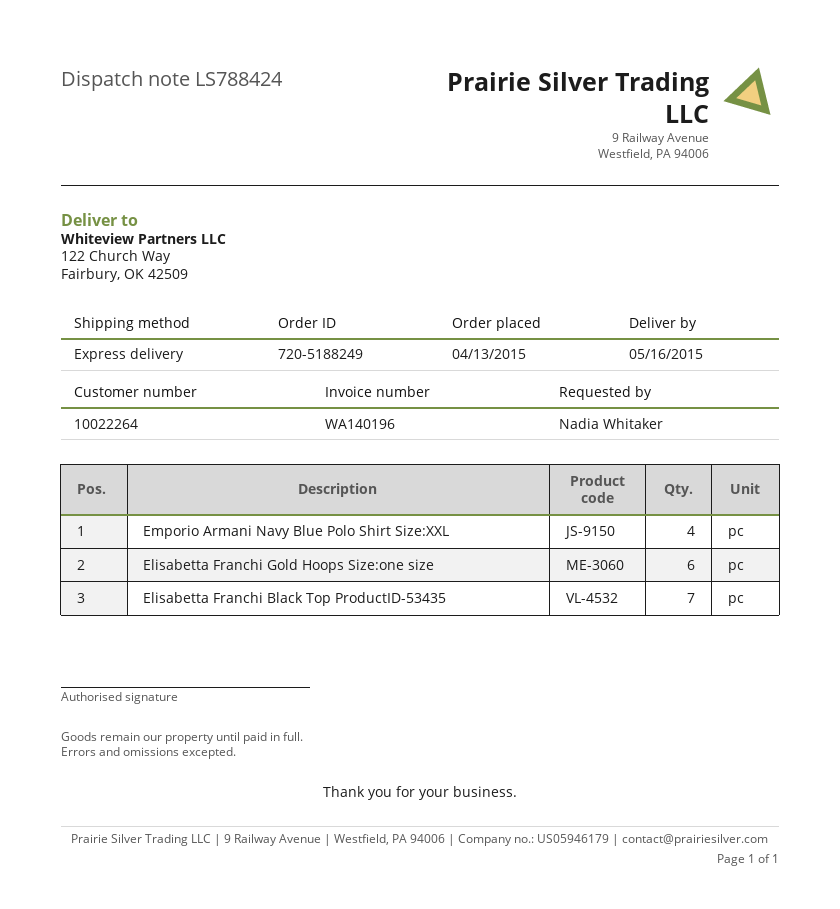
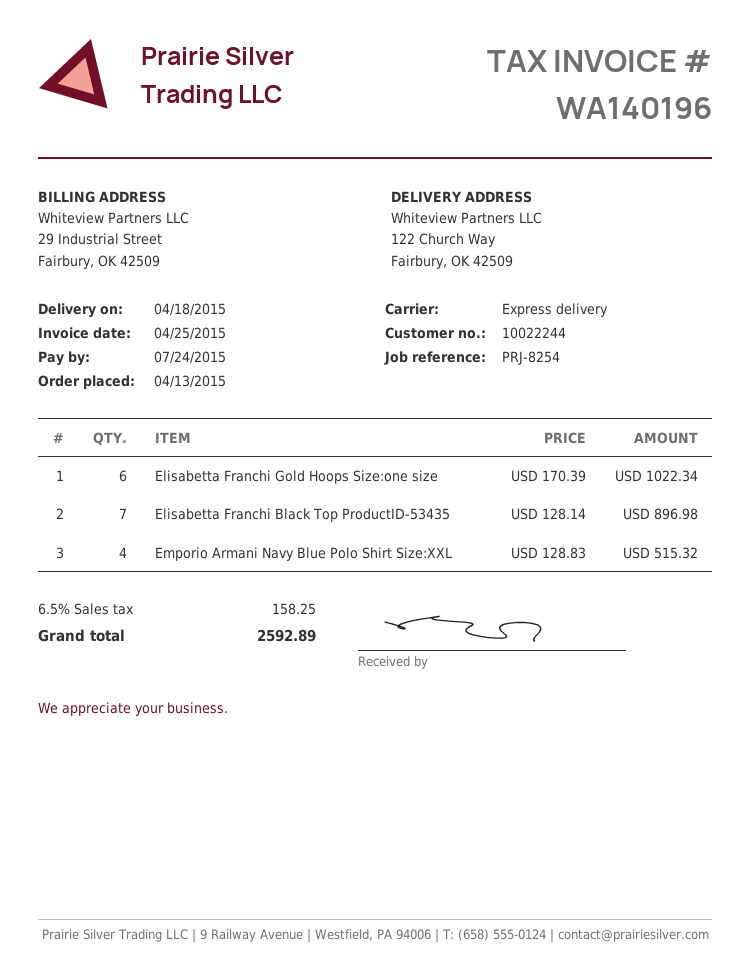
delivery date: 2015-05-16 -> 2015-04-18
customer number: 10022264 -> 10022244

